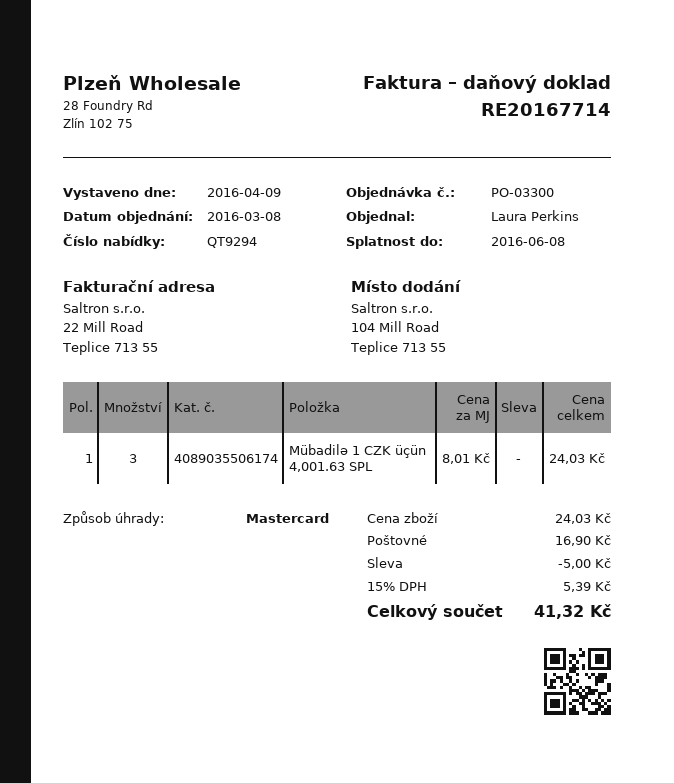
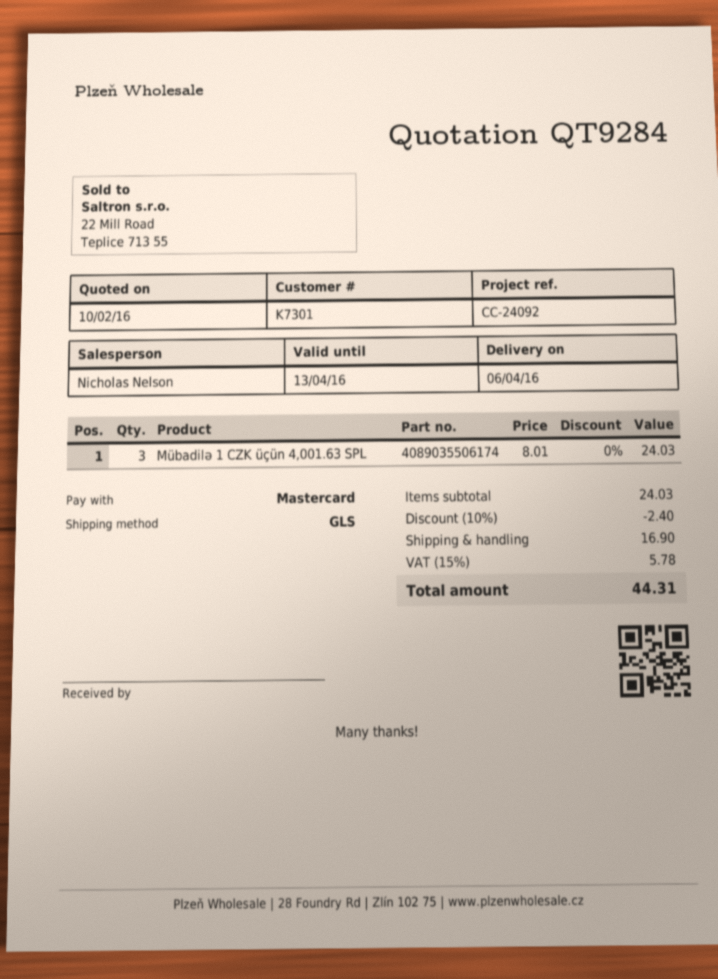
quote number: QT9294 -> QT9284
discount: 5.00 -> 2.40
tax: 15% = 5.39 -> 15% = 5.78
total: 41.32 -> 44.31

